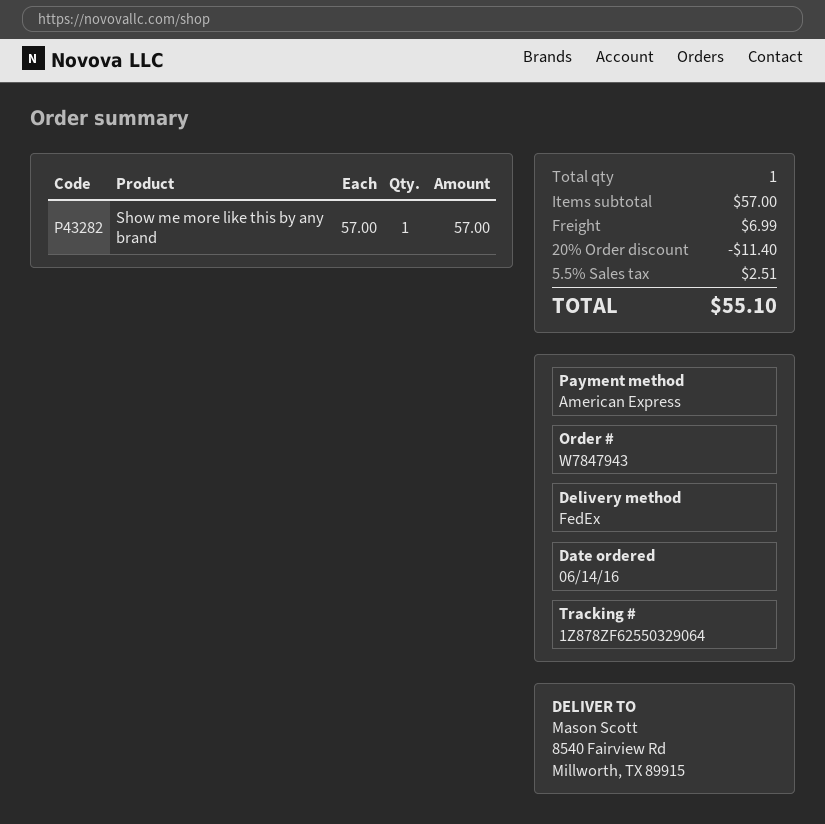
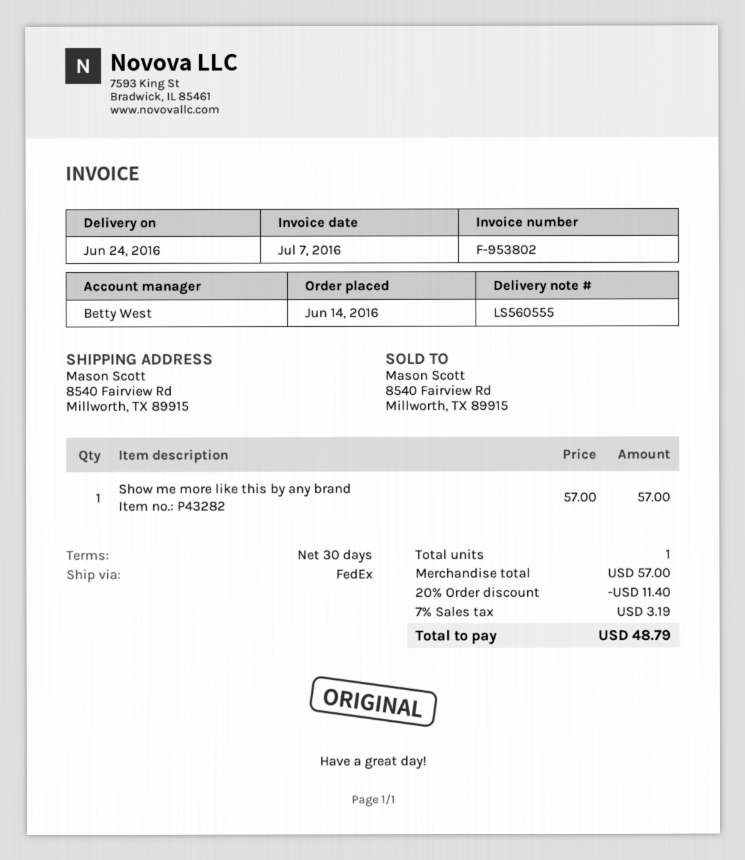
shipping: 6.99 -> none
tax: 5.5% = 2.51 -> 7% = 3.19
total: 55.10 -> 48.79

